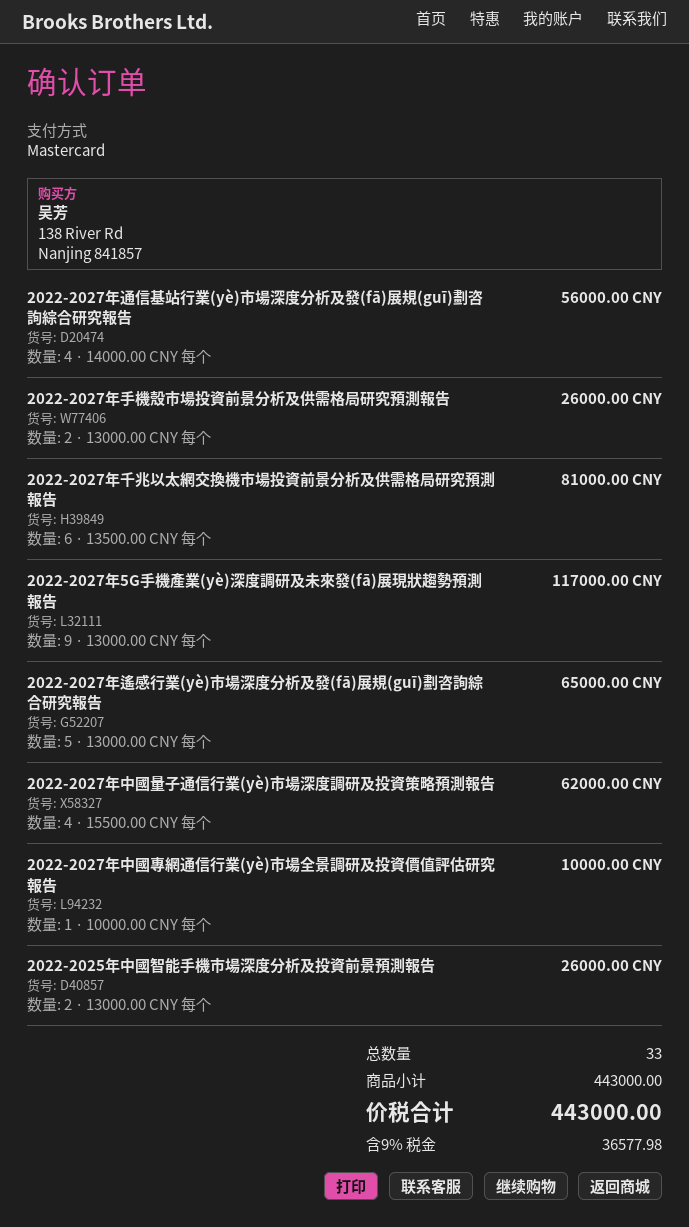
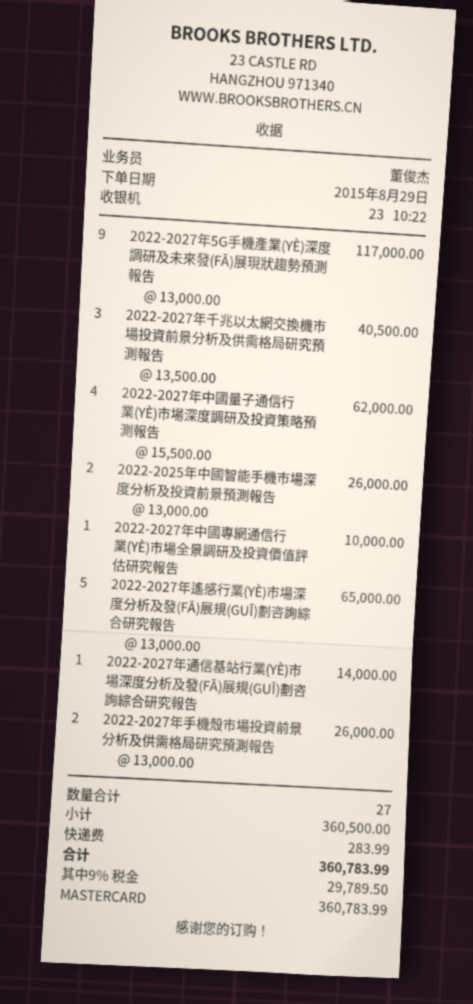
2022-2027年通信基站行業(yè)市場深度分析及發(fā)展規(guī)劃咨詢綜合研究報告: 4 x 14000.00 = 56000.00 -> 1 x 14000.00 = 14000.00
2022-2027年千兆以太網交換機市場投資前景分析及供需格局研究預測報告: 6 x 13500.00 = 81000.00 -> 3 x 13500.00 = 40500.00
total quantity: 33 -> 27
subtotal: 443000.00 -> 360500.00
shipping: none -> 283.99
tax: 9% = 36577.98 -> 9% = 29789.50
total: 443000.00 -> 360783.99

